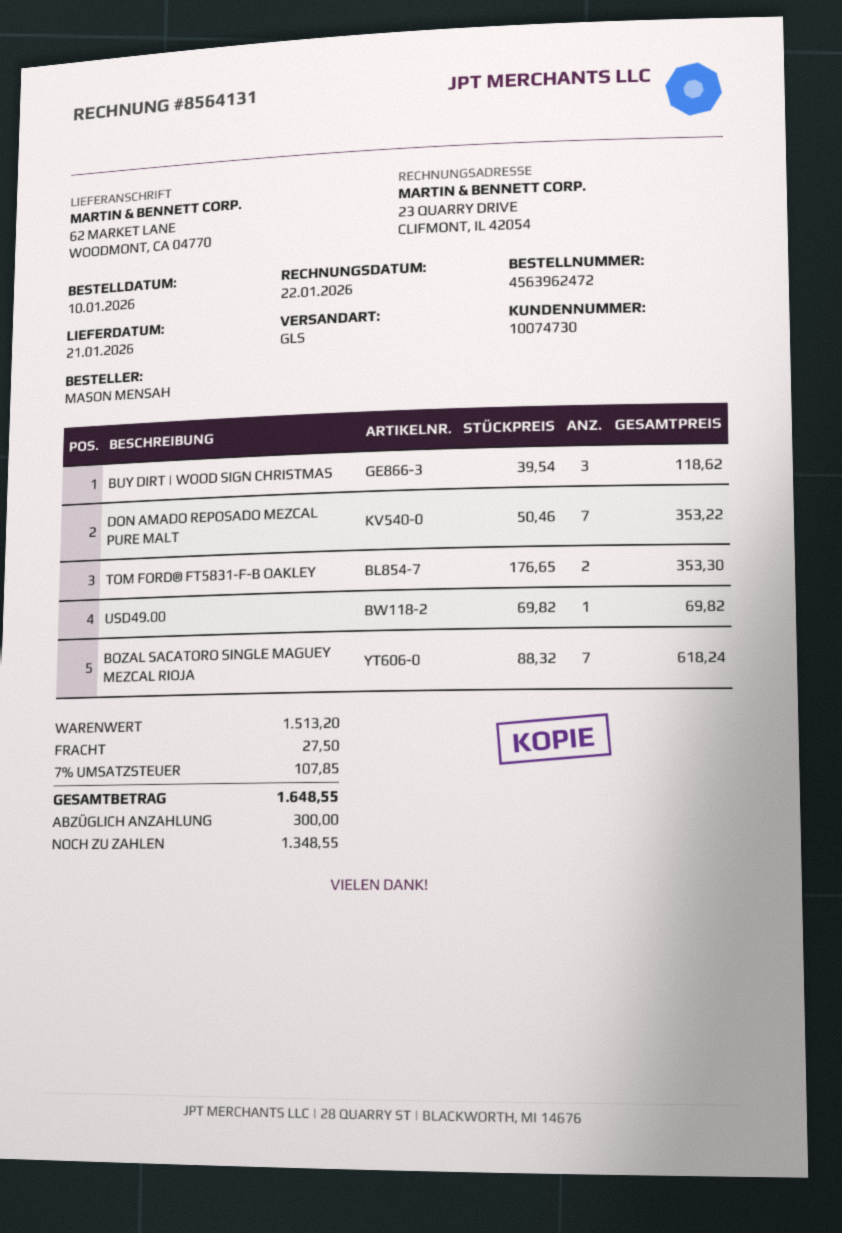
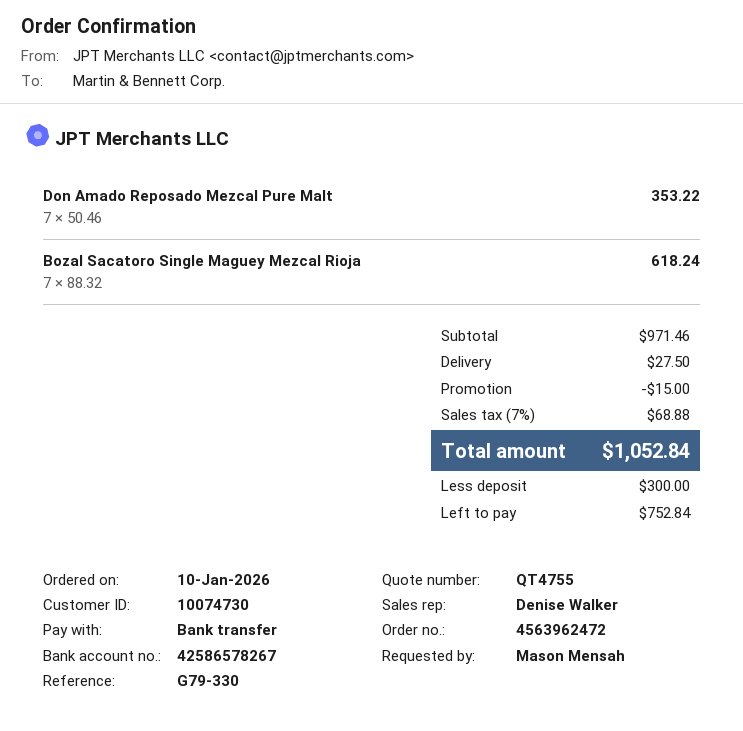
BUY DIRT | WOOD SIGN CHRISTMAS: 3 x 39.54 = 118.62 -> none
TOM FORD® FT5831-F-B OAKLEY: 2 x 176.65 = 353.30 -> none
USD49.00: 1 x 69.82 = 69.82 -> none
subtotal: 1513.20 -> 971.46
discount: none -> 15.00
tax: 7% = 107.85 -> 7% = 68.88
total: 1648.55 -> 1052.84
balance: 1348.55 -> 752.84

